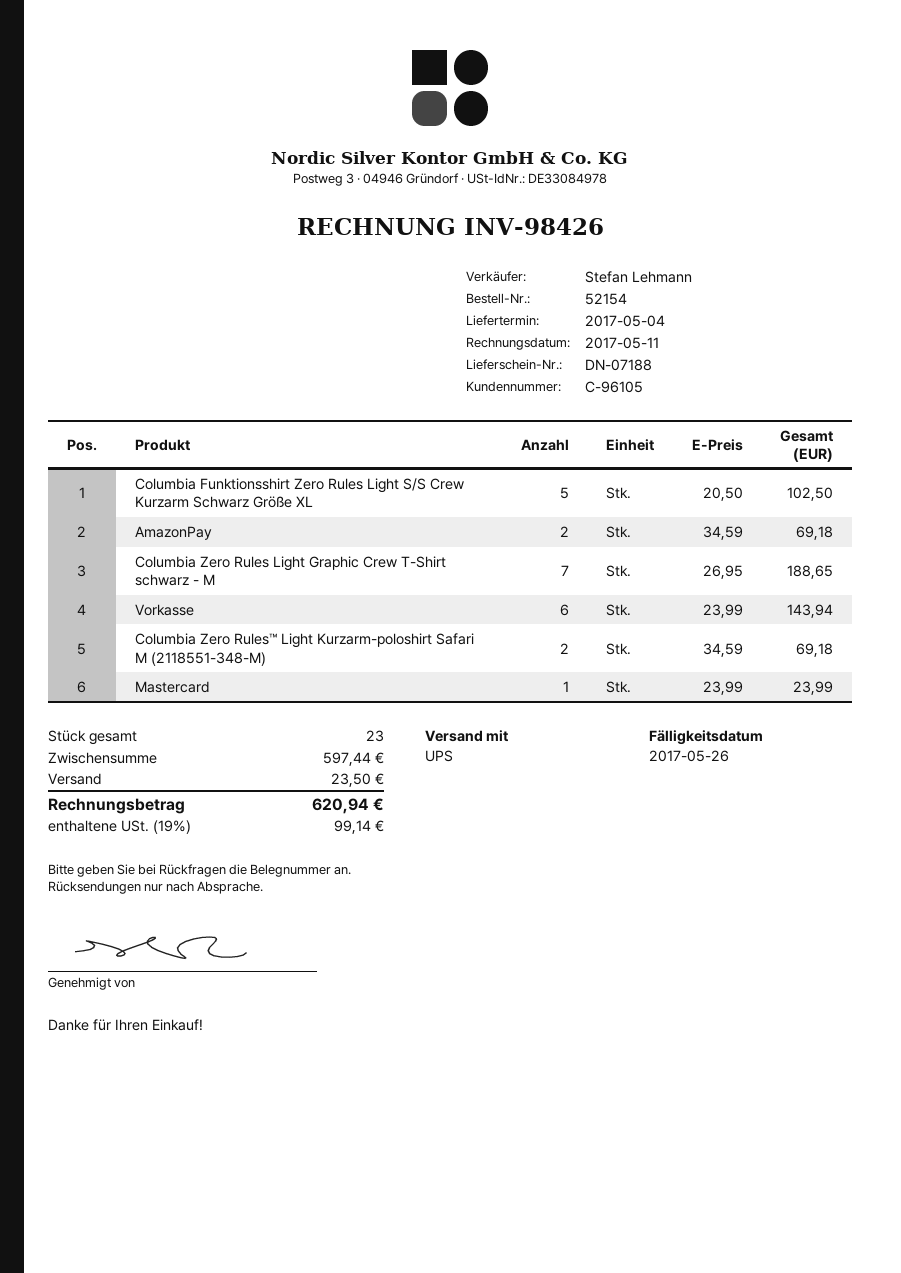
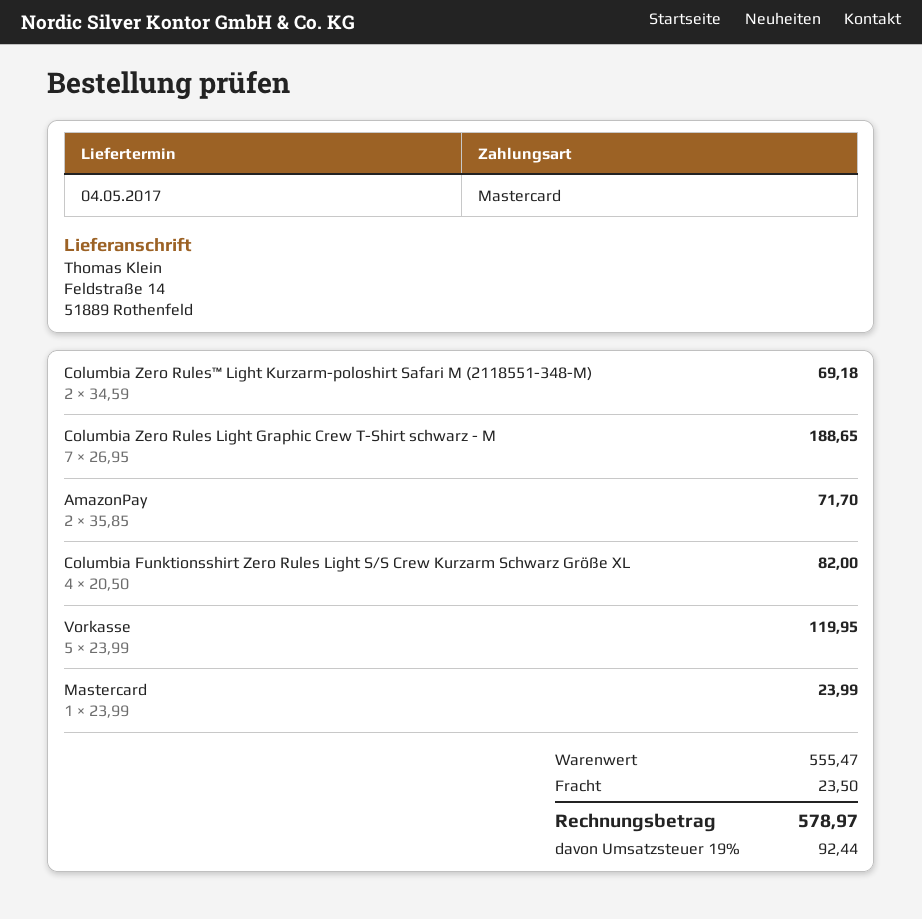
Columbia Funktionsshirt Zero Rules Light S/S Crew Kurzarm Schwarz Größe XL: 5 x 20.50 = 102.50 -> 4 x 20.50 = 82.00
AmazonPay: 2 x 34.59 = 69.18 -> 2 x 35.85 = 71.70
Vorkasse: 6 x 23.99 = 143.94 -> 5 x 23.99 = 119.95
subtotal: 597.44 -> 555.47
tax: 19% = 99.14 -> 19% = 92.44
total: 620.94 -> 578.97

